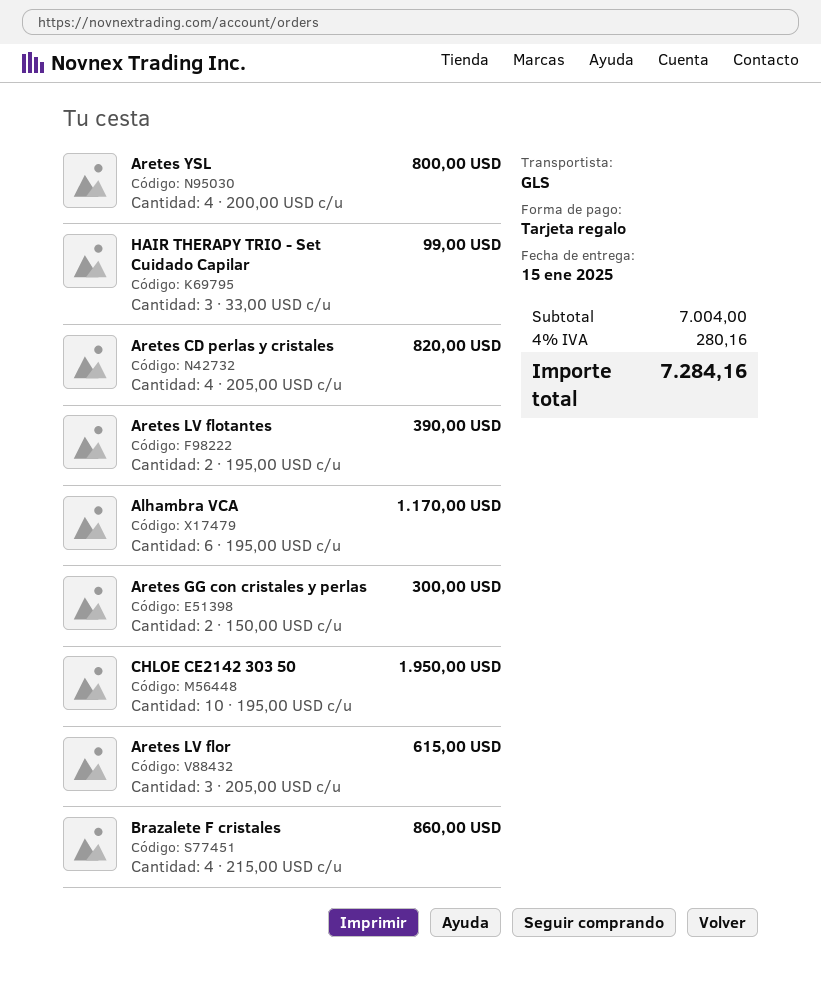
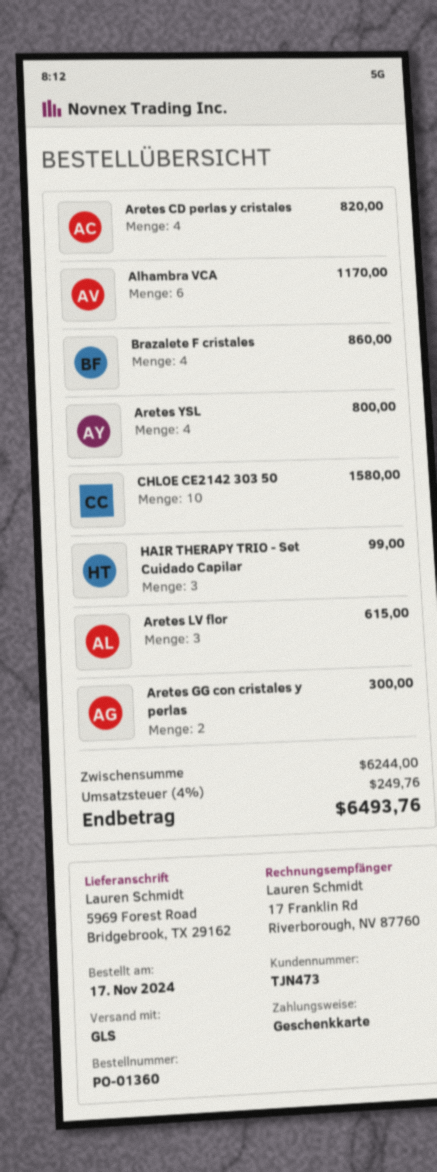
Aretes LV flotantes: 2 for 390.00 -> none
CHLOE CE2142 303 50: 10 for 1950.00 -> 10 for 1580.00
subtotal: 7004.00 -> 6244.00
tax: 4% = 280.16 -> 4% = 249.76
total: 7284.16 -> 6493.76

